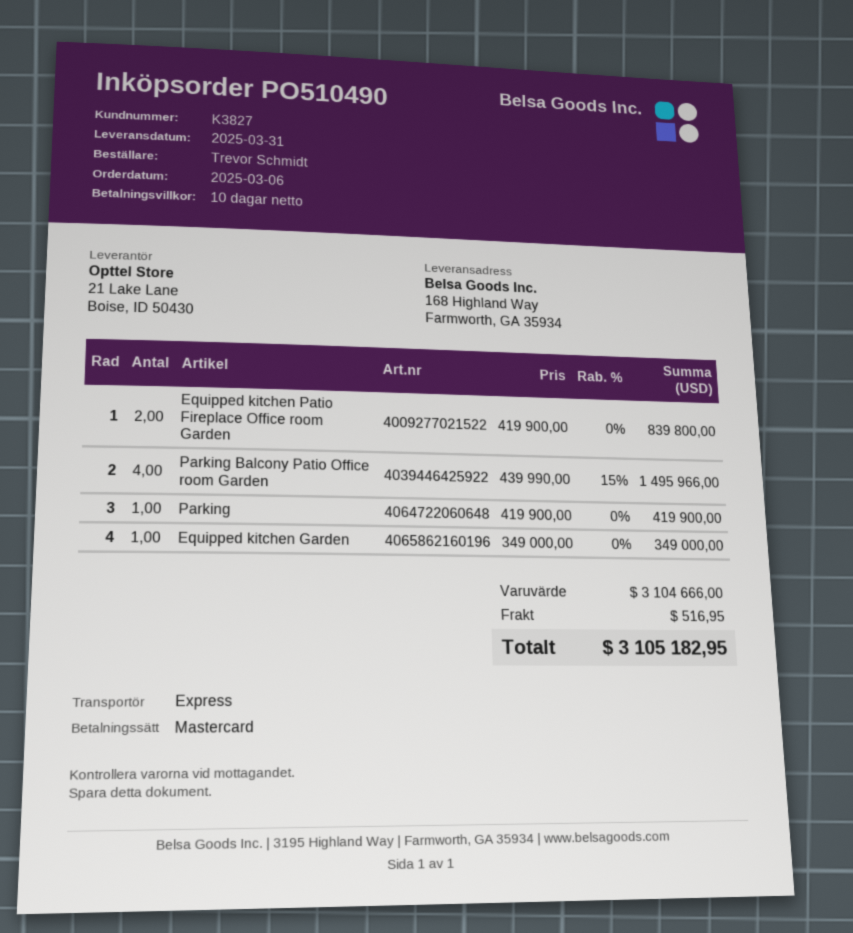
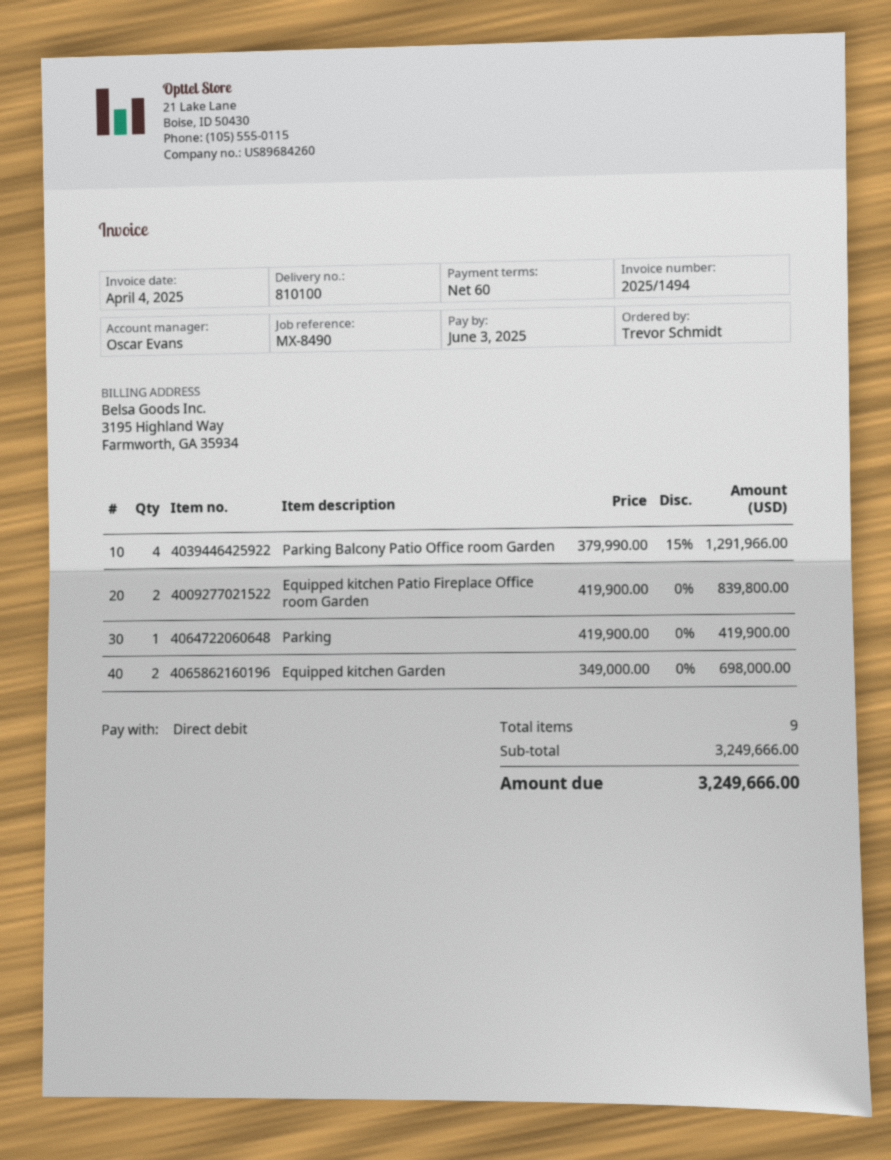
payment terms: 10 days -> 60 days
payment method: Mastercard -> direct debit
Parking Balcony Patio Office room Garden: 4 x 439990.00 - 15% = 1495966.00 -> 4 x 379990.00 - 15% = 1291966.00
Equipped kitchen Garden: 1 x 349000.00 = 349000.00 -> 2 x 349000.00 = 698000.00
subtotal: 3104666.00 -> 3249666.00
shipping: 516.95 -> none
total: 3105182.95 -> 3249666.00

